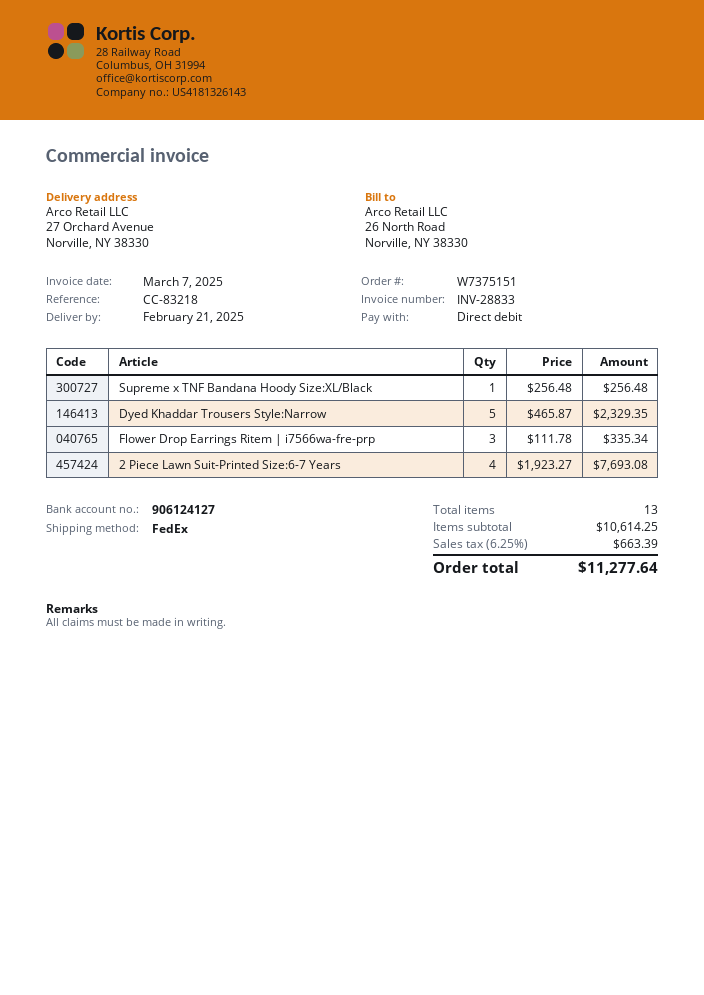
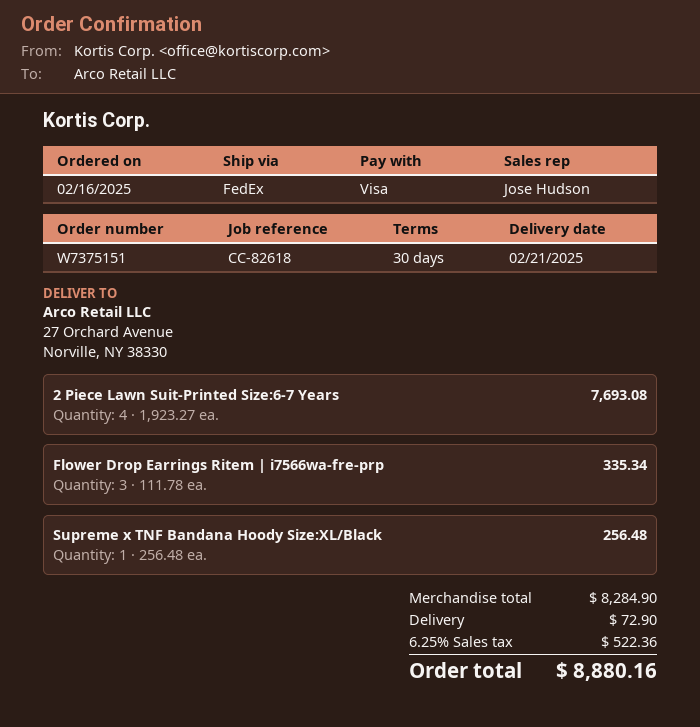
reference: CC-83218 -> CC-82618
payment method: direct debit -> Visa
Dyed Khaddar Trousers Style:Narrow: 5 x 465.87 = 2329.35 -> none
subtotal: 10614.25 -> 8284.90
shipping: none -> 72.90
tax: 6.25% = 663.39 -> 6.25% = 522.36
total: 11277.64 -> 8880.16

